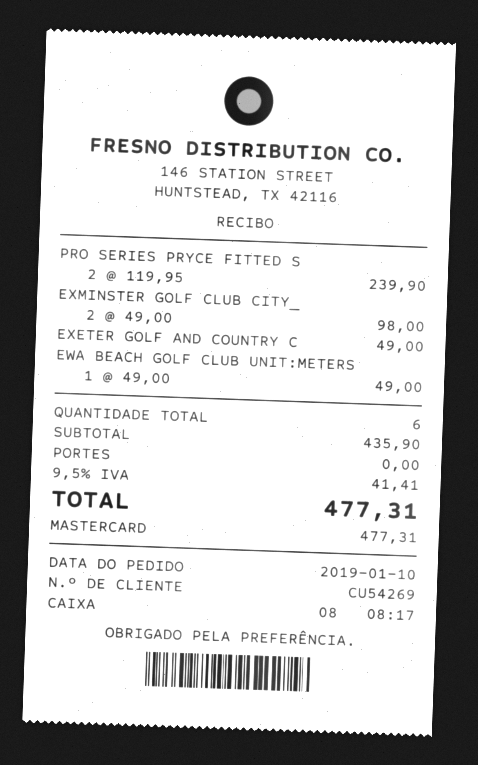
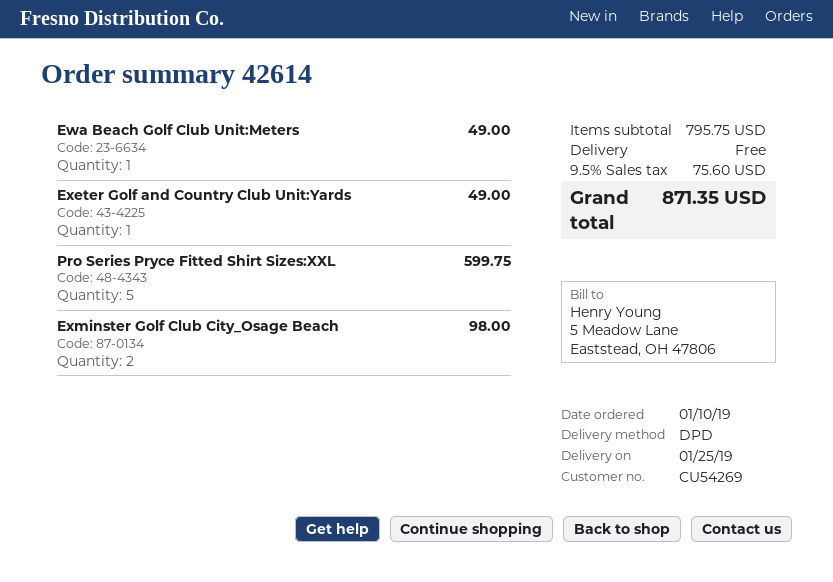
PRO SERIES PRYCE FITTED S: 2 for 239.90 -> 5 for 599.75
subtotal: 435.90 -> 795.75
tax: 9.5% = 41.41 -> 9.5% = 75.60
total: 477.31 -> 871.35

